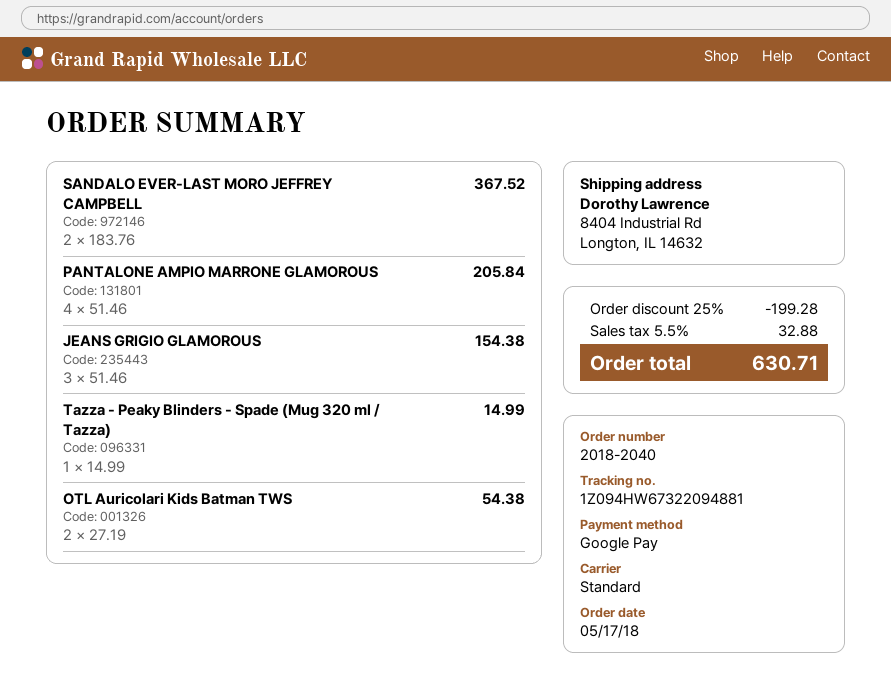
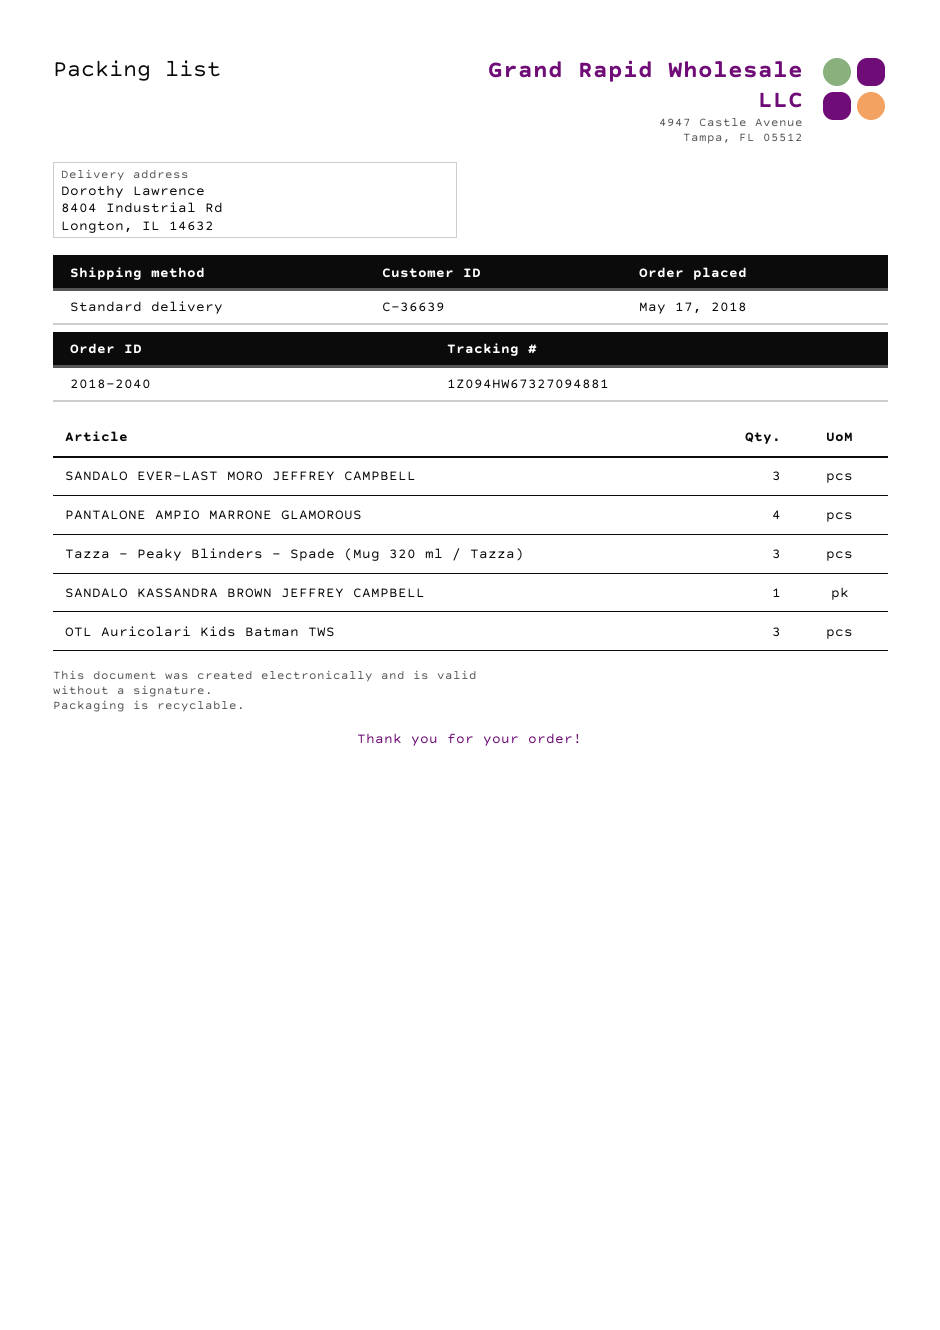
tracking number: 1Z094HW67322094881 -> 1Z094HW67327094881
SANDALO EVER-LAST MORO JEFFREY CAMPBELL: 2 -> 3
JEANS GRIGIO GLAMOROUS: 3 -> none
Tazza - Peaky Blinders - Spade (Mug 320 ml / Tazza): 1 -> 3
OTL Auricolari Kids Batman TWS: 2 -> 3
SANDALO KASSANDRA BROWN JEFFREY CAMPBELL: none -> 1

